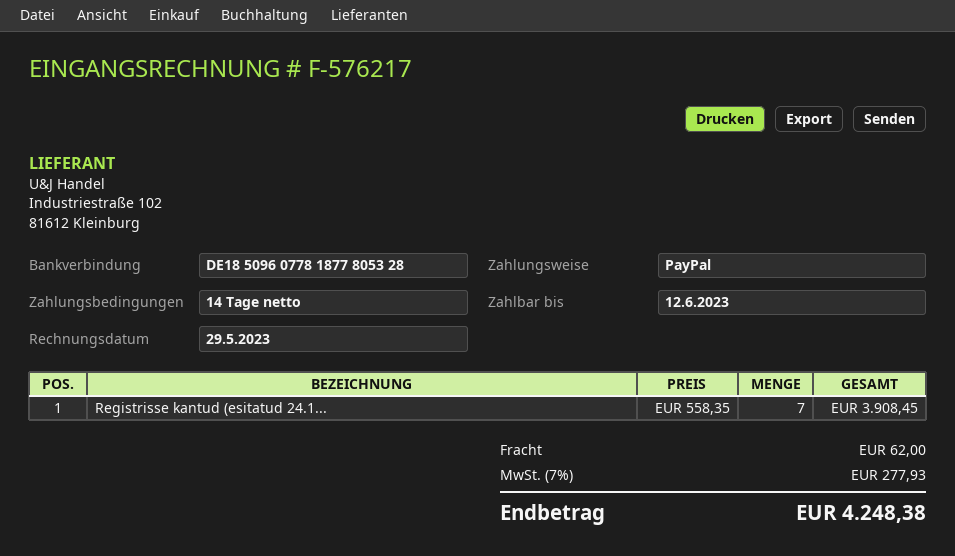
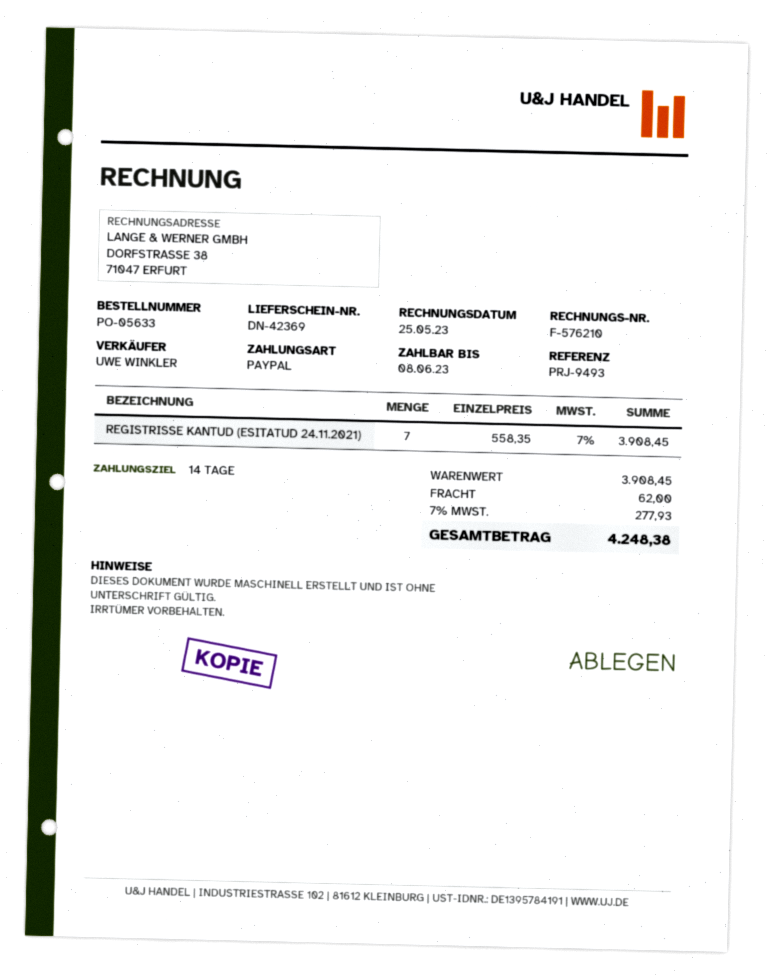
invoice number: F-576217 -> F-576210
invoice date: 2023-05-29 -> 2023-05-25
due date: 2023-06-12 -> 2023-06-08

